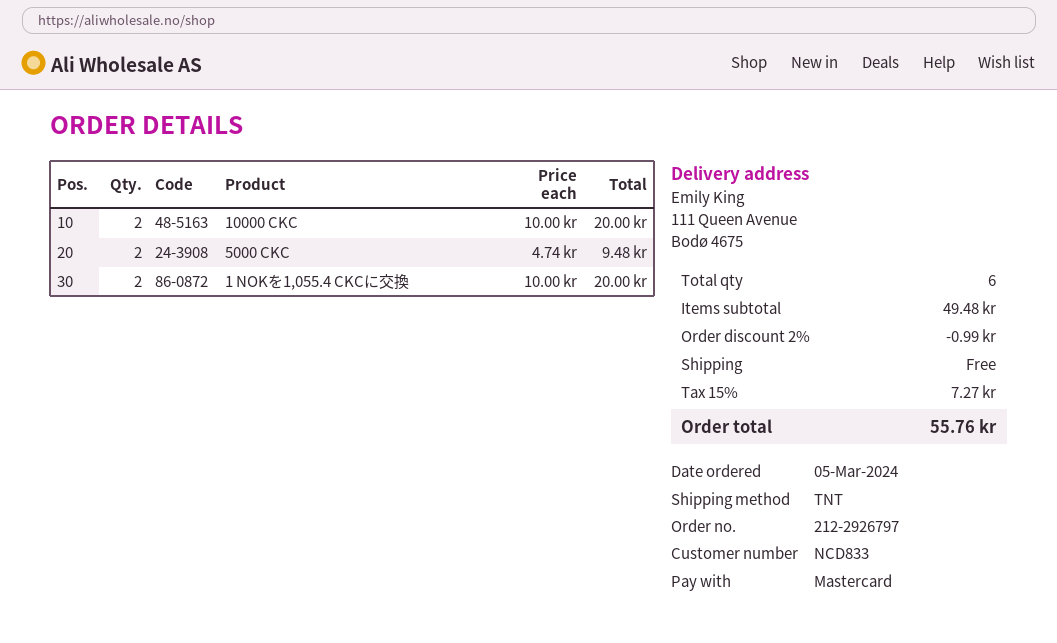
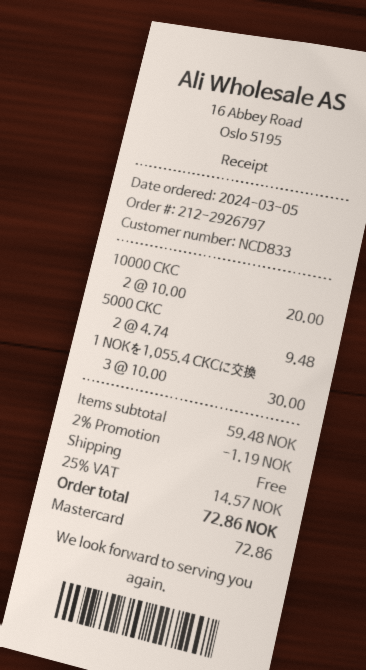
1 NOKを1,055.4 CKCに交換: 2 x 10.00 = 20.00 -> 3 x 10.00 = 30.00
subtotal: 49.48 -> 59.48
discount: 2% = 0.99 -> 2% = 1.19
tax: 15% = 7.27 -> 25% = 14.57
total: 55.76 -> 72.86

